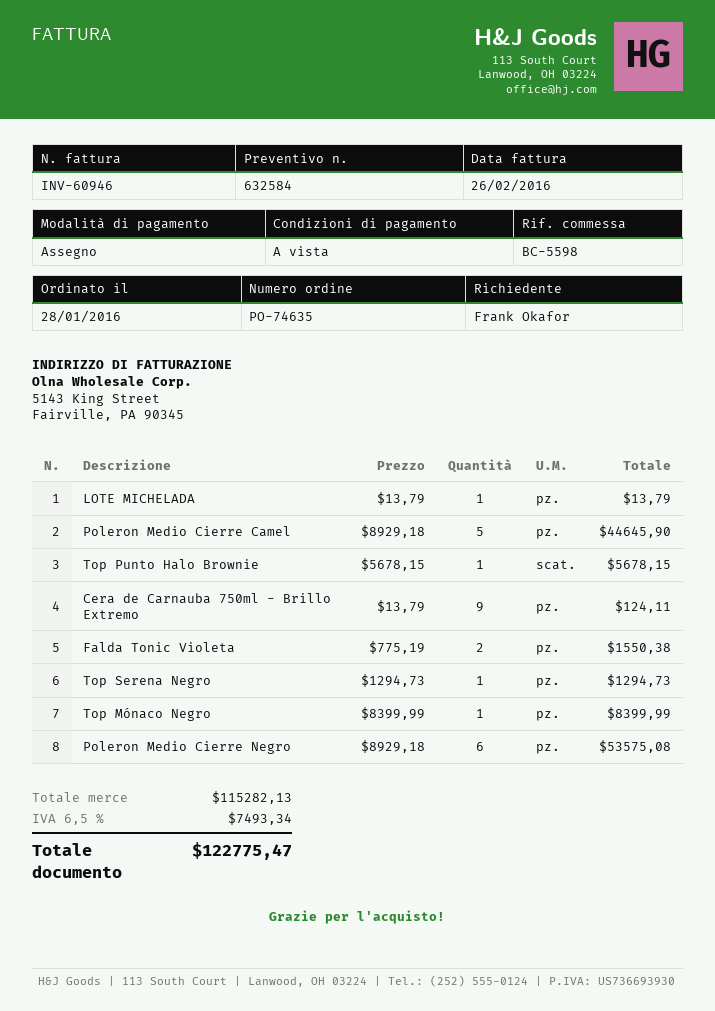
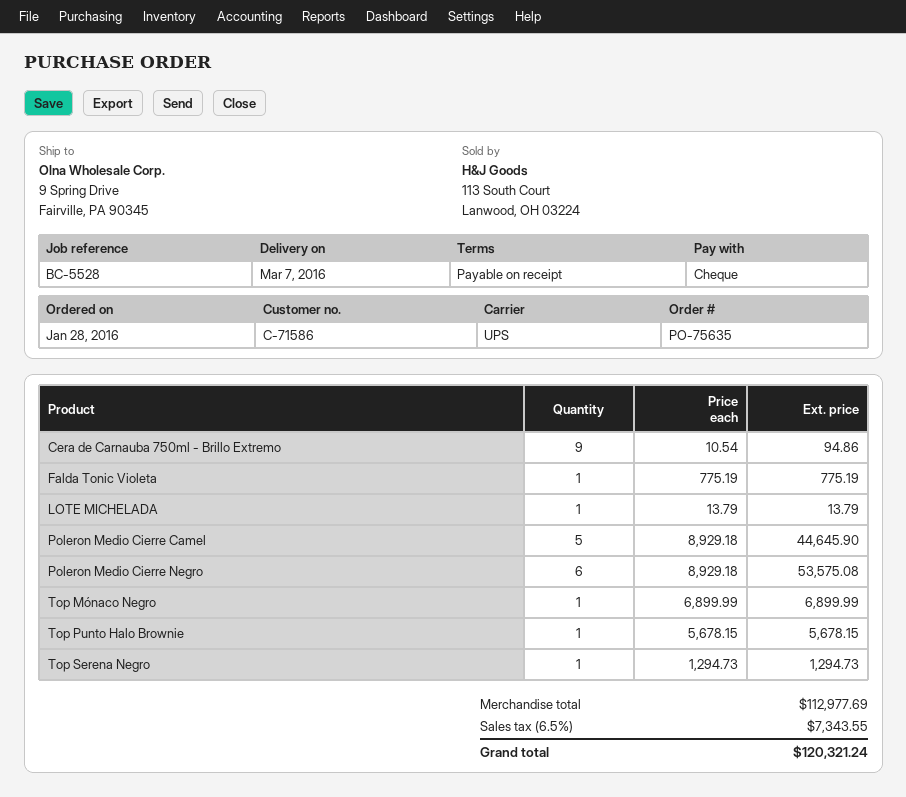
order number: PO-74635 -> PO-75635
reference: BC-5598 -> BC-5528
Cera de Carnauba 750ml - Brillo Extremo: 9 x 13.79 = 124.11 -> 9 x 10.54 = 94.86
Falda Tonic Violeta: 2 x 775.19 = 1550.38 -> 1 x 775.19 = 775.19
Top Mónaco Negro: 1 x 8399.99 = 8399.99 -> 1 x 6899.99 = 6899.99
subtotal: 115282.13 -> 112977.69
tax: 6.5% = 7493.34 -> 6.5% = 7343.55
total: 122775.47 -> 120321.24

